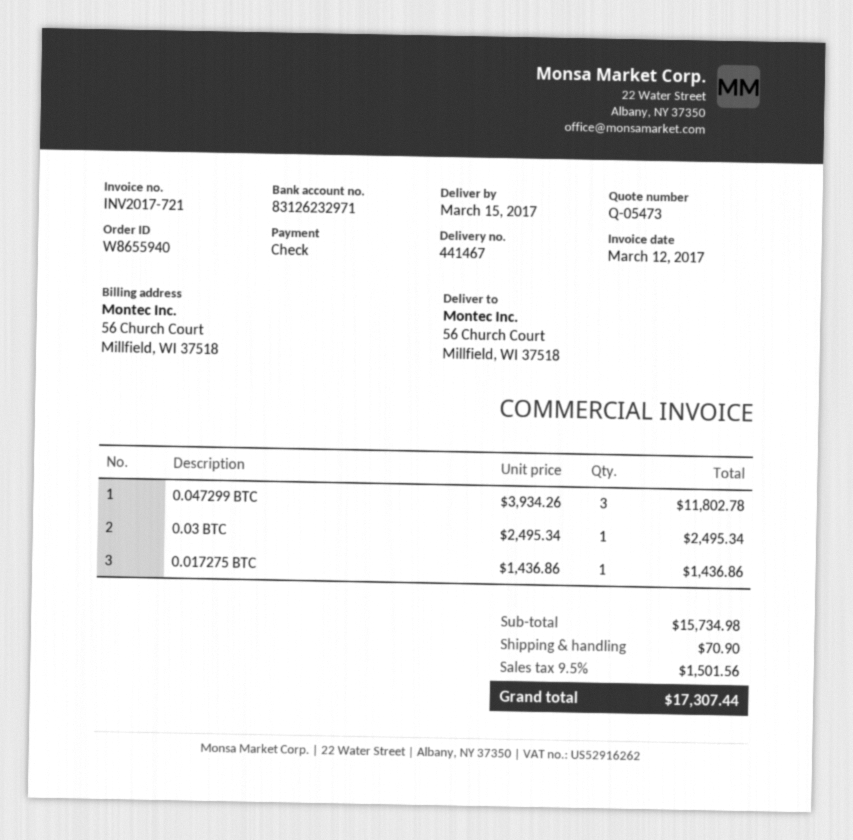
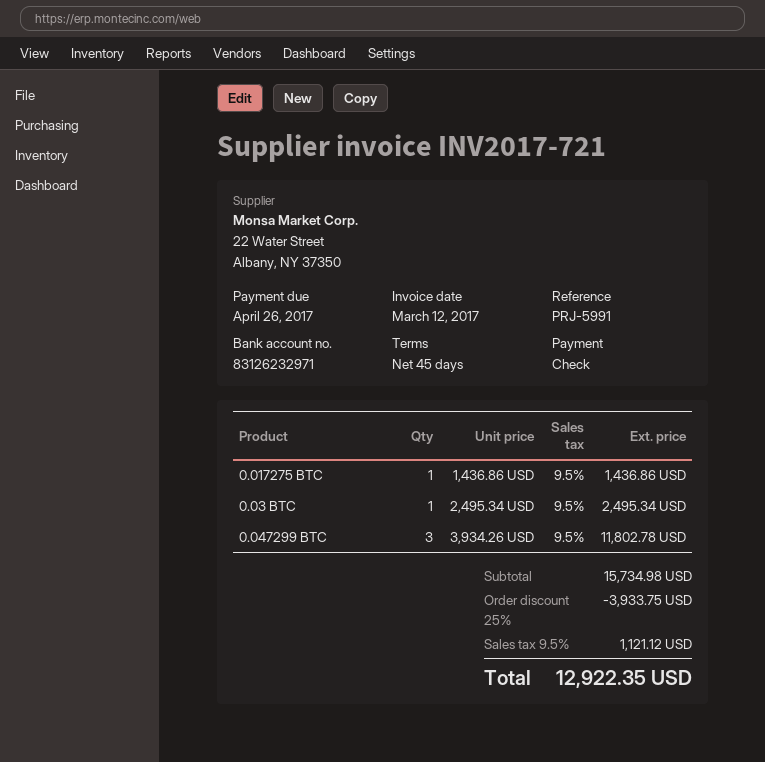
discount: none -> 25% = 3933.75
shipping: 70.90 -> none
tax: 9.5% = 1501.56 -> 9.5% = 1121.12
total: 17307.44 -> 12922.35

